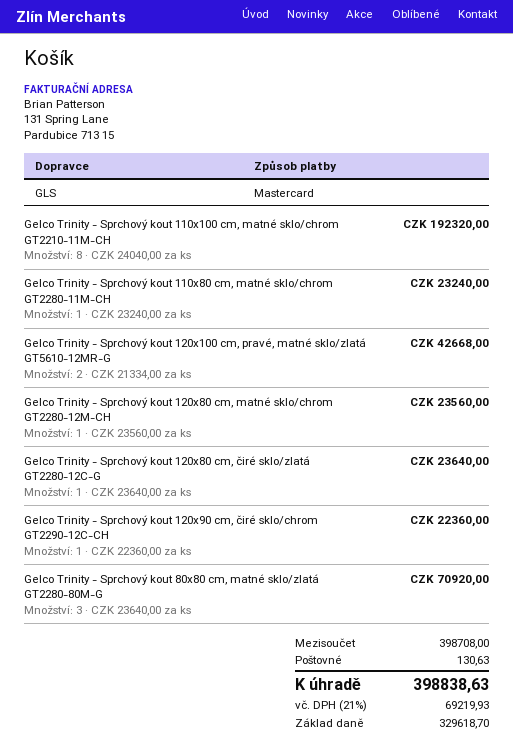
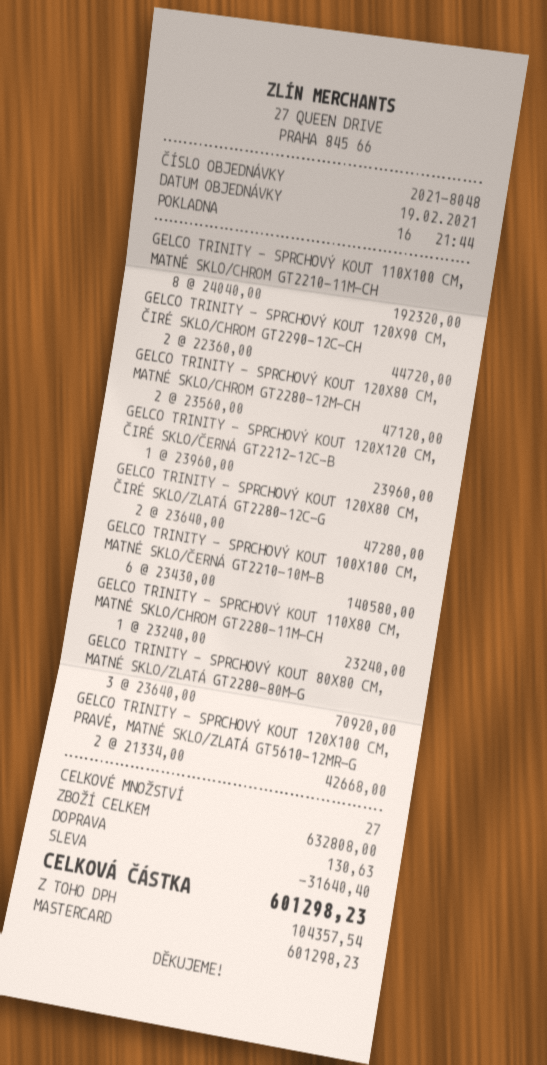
Gelco Trinity - Sprchový kout 120x80 cm, matné sklo/chrom GT2280-12M-CH: 1 x 23560.00 = 23560.00 -> 2 x 23560.00 = 47120.00
Gelco Trinity - Sprchový kout 120x80 cm, čiré sklo/zlatá GT2280-12C-G: 1 x 23640.00 = 23640.00 -> 2 x 23640.00 = 47280.00
Gelco Trinity - Sprchový kout 120x90 cm, čiré sklo/chrom GT2290-12C-CH: 1 x 22360.00 = 22360.00 -> 2 x 22360.00 = 44720.00
GELCO TRINITY - SPRCHOVÝ KOUT 120X120 CM, ČIRÉ SKLO/ČERNÁ GT2212-12C-B: none -> 1 x 23960.00 = 23960.00
GELCO TRINITY - SPRCHOVÝ KOUT 100X100 CM, MATNÉ SKLO/ČERNÁ GT2210-10M-B: none -> 6 x 23430.00 = 140580.00
subtotal: 398708.00 -> 632808.00
discount: none -> 31640.40
tax: 69219.93 -> 104357.54
total: 398838.63 -> 601298.23

